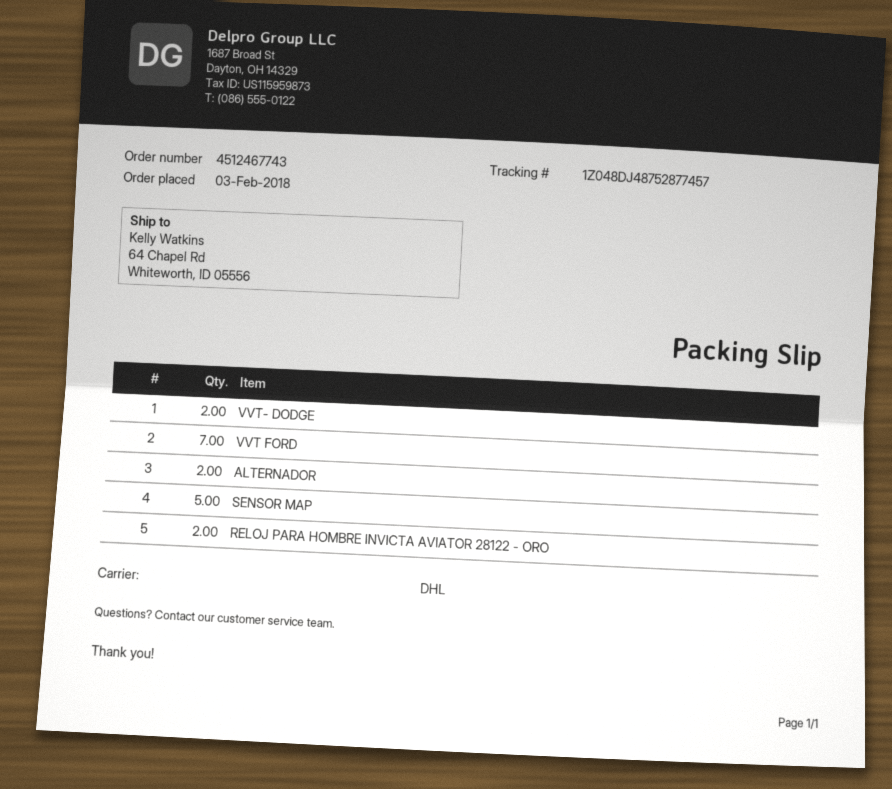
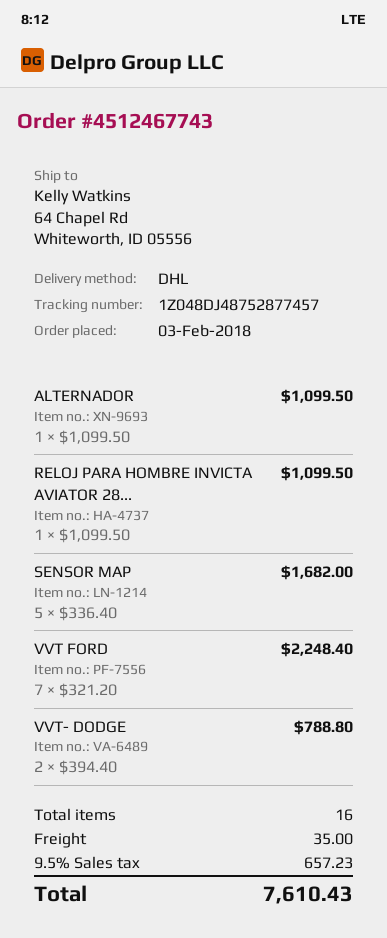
ALTERNADOR: 2 -> 1
RELOJ PARA HOMBRE INVICTA AVIATOR 28122 - ORO: 2 -> 1

